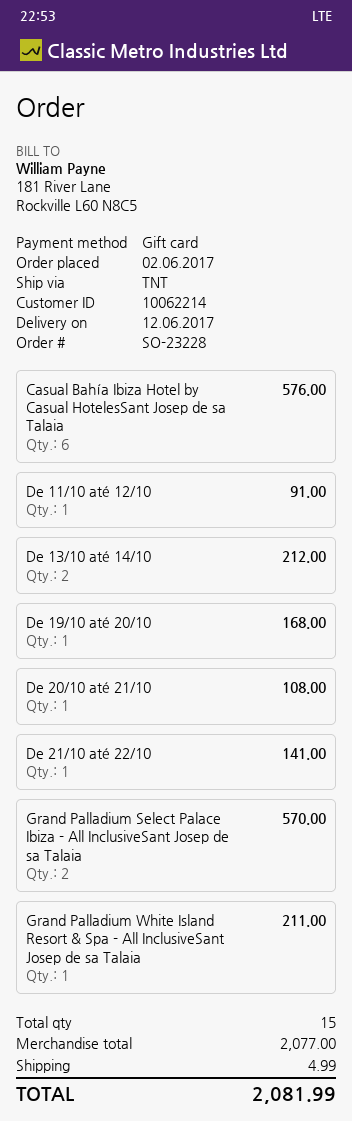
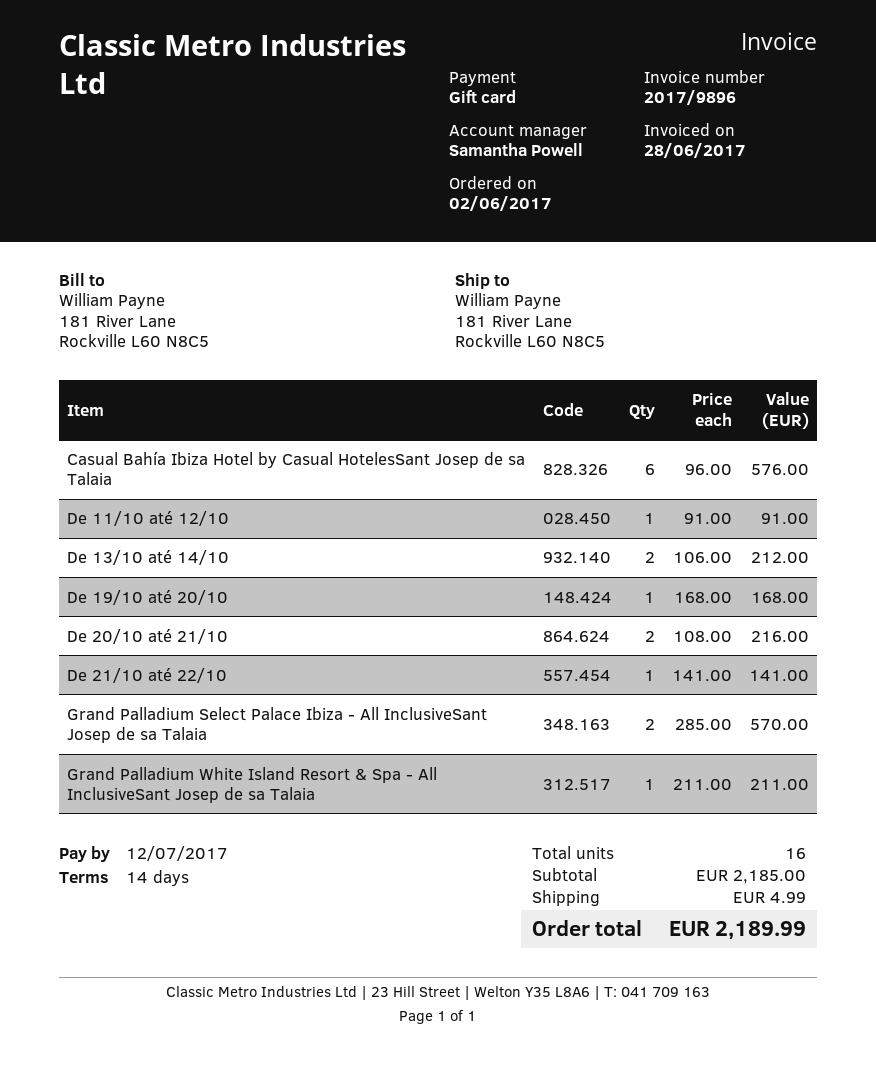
De 20/10 até 21/10: 1 for 108.00 -> 2 for 216.00
total quantity: 15 -> 16
subtotal: 2077.00 -> 2185.00
total: 2081.99 -> 2189.99

